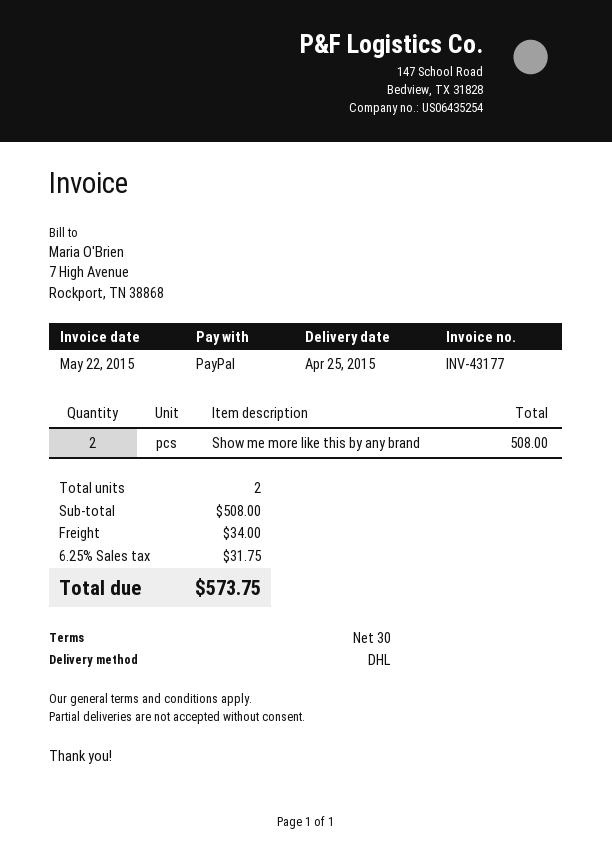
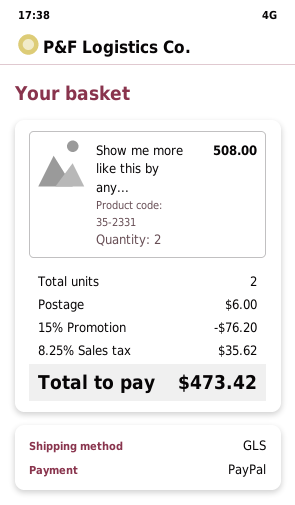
shipping method: DHL -> GLS
discount: none -> 15% = 76.20
shipping: 34.00 -> 6.00
tax: 6.25% = 31.75 -> 8.25% = 35.62
total: 573.75 -> 473.42

